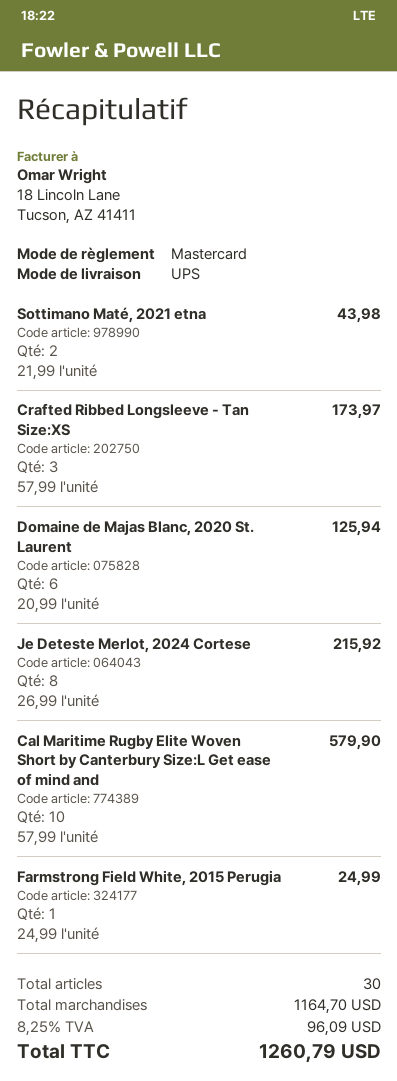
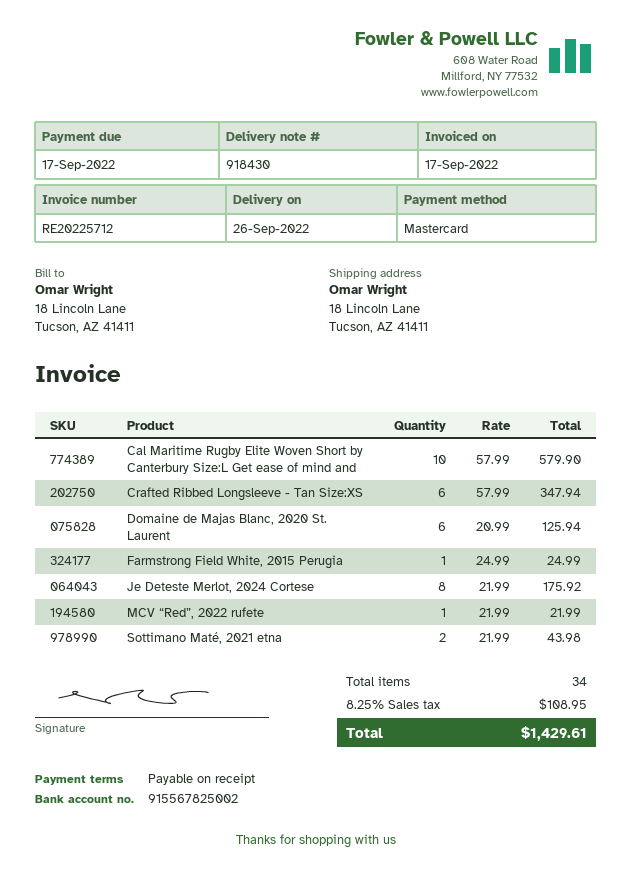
Crafted Ribbed Longsleeve - Tan Size:XS: 3 x 57.99 = 173.97 -> 6 x 57.99 = 347.94
Je Deteste Merlot, 2024 Cortese: 8 x 26.99 = 215.92 -> 8 x 21.99 = 175.92
MCV “Red”, 2022 rufete: none -> 1 x 21.99 = 21.99
total quantity: 30 -> 34
tax: 8.25% = 96.09 -> 8.25% = 108.95
total: 1260.79 -> 1429.61

